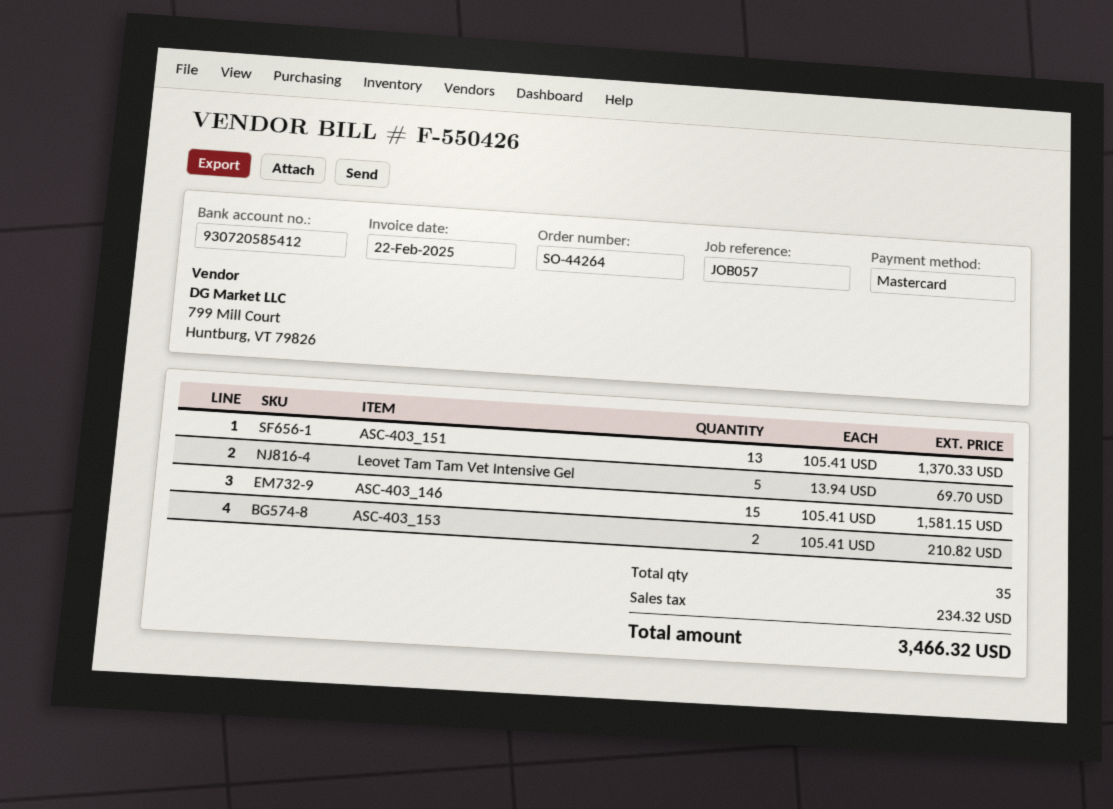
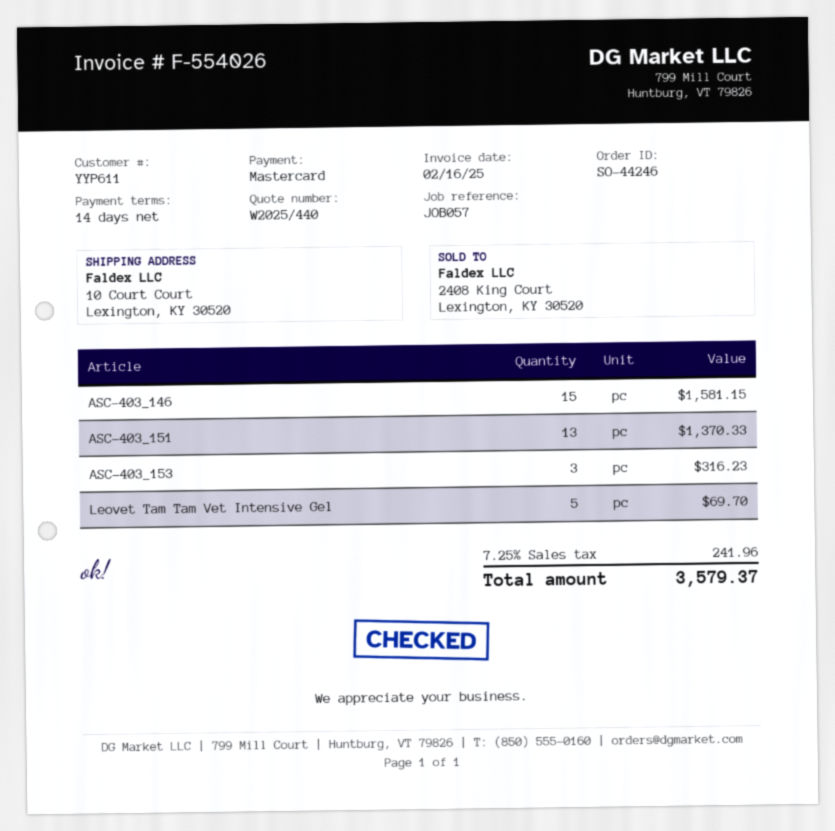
order number: SO-44264 -> SO-44246
invoice number: F-550426 -> F-554026
invoice date: 2025-02-22 -> 2025-02-16
ASC-403_153: 2 for 210.82 -> 3 for 316.23
tax: 234.32 -> 241.96
total: 3466.32 -> 3579.37

